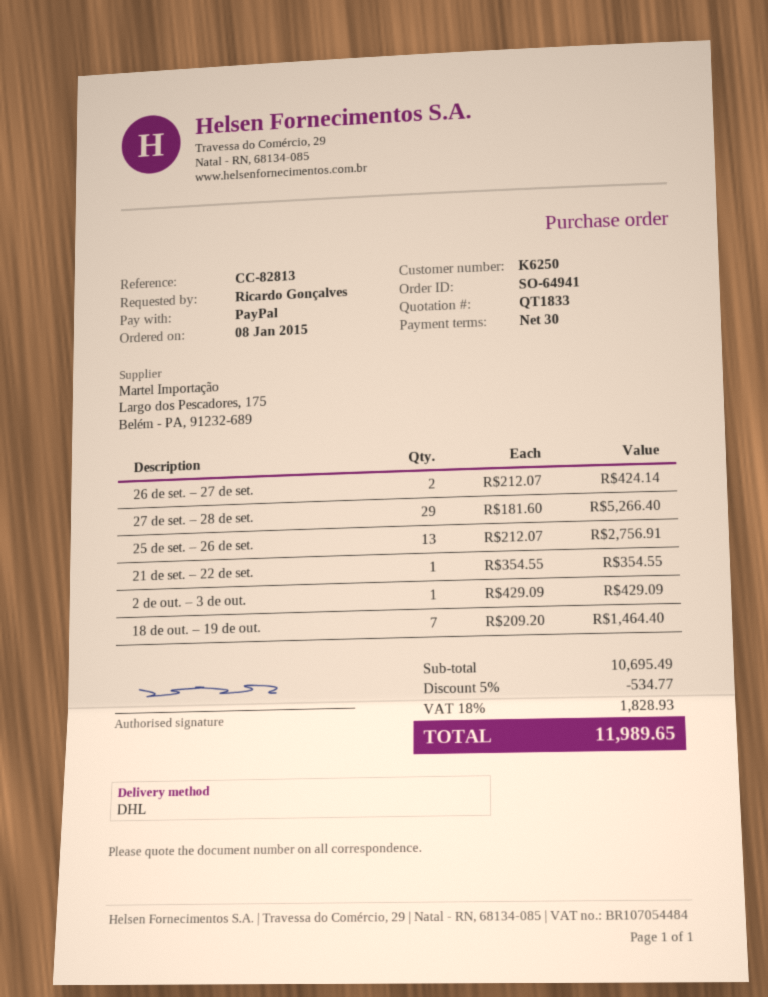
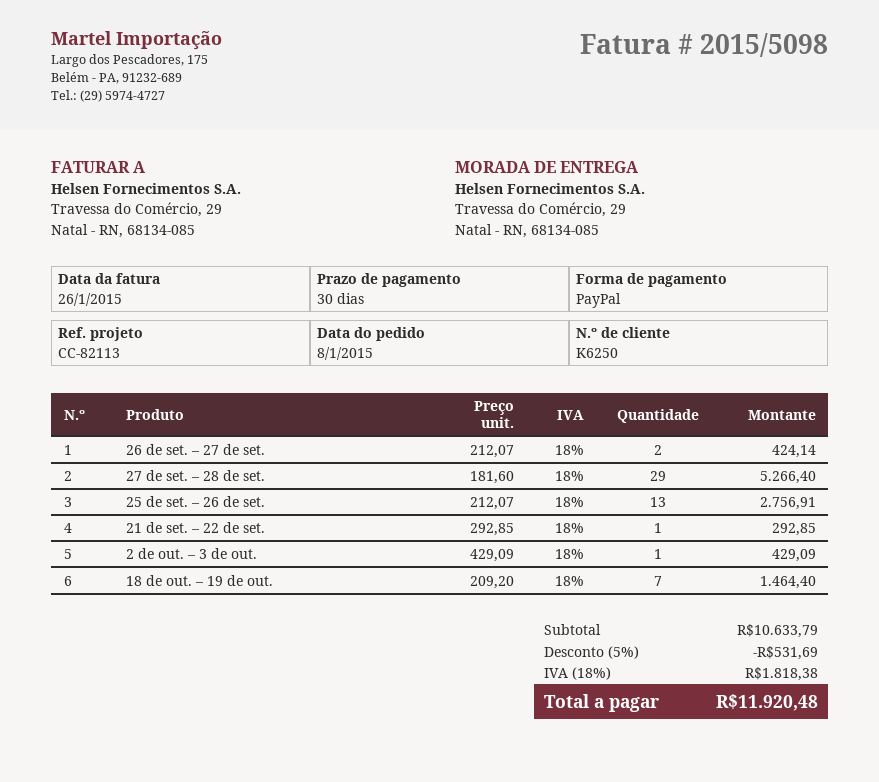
reference: CC-82813 -> CC-82113
21 de set. – 22 de set.: 1 x 354.55 = 354.55 -> 1 x 292.85 = 292.85
subtotal: 10695.49 -> 10633.79
discount: 5% = 534.77 -> 5% = 531.69
tax: 18% = 1828.93 -> 18% = 1818.38
total: 11989.65 -> 11920.48

